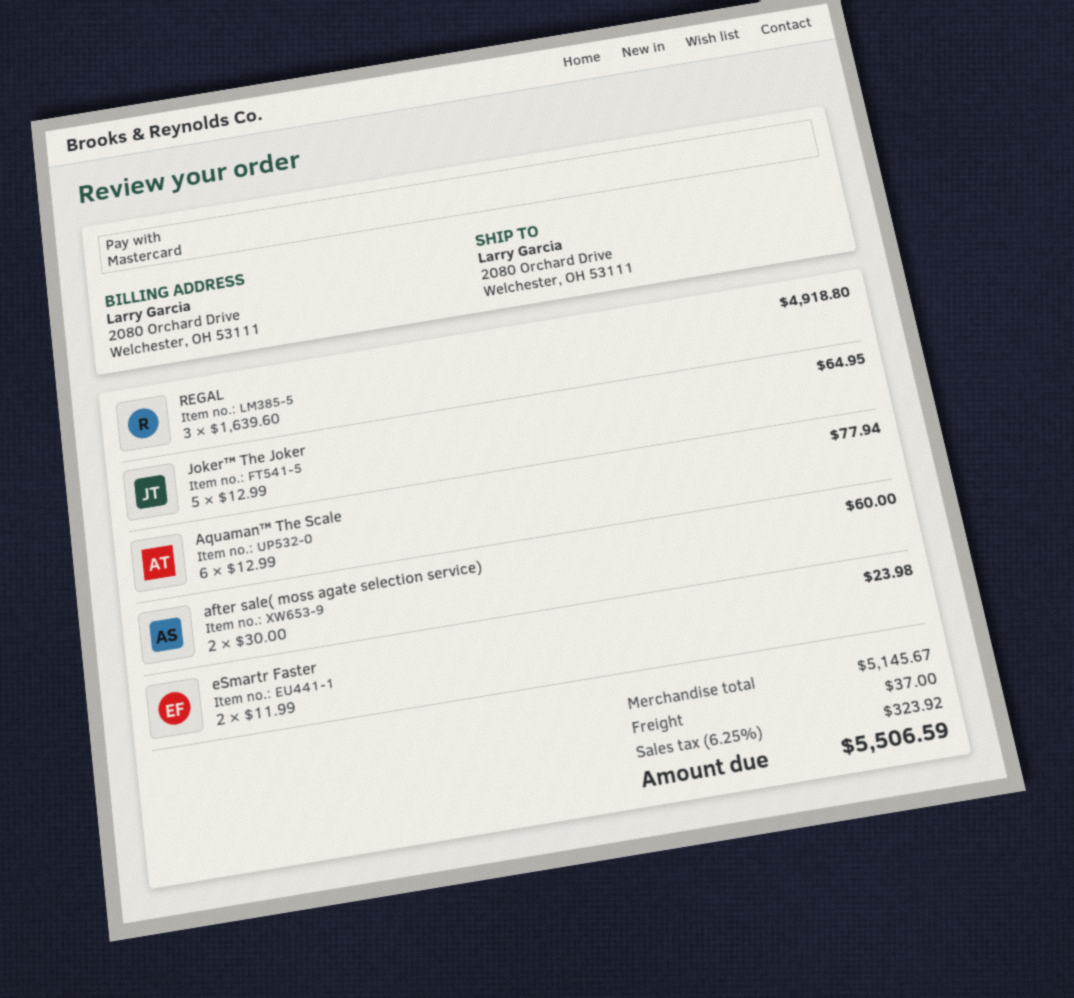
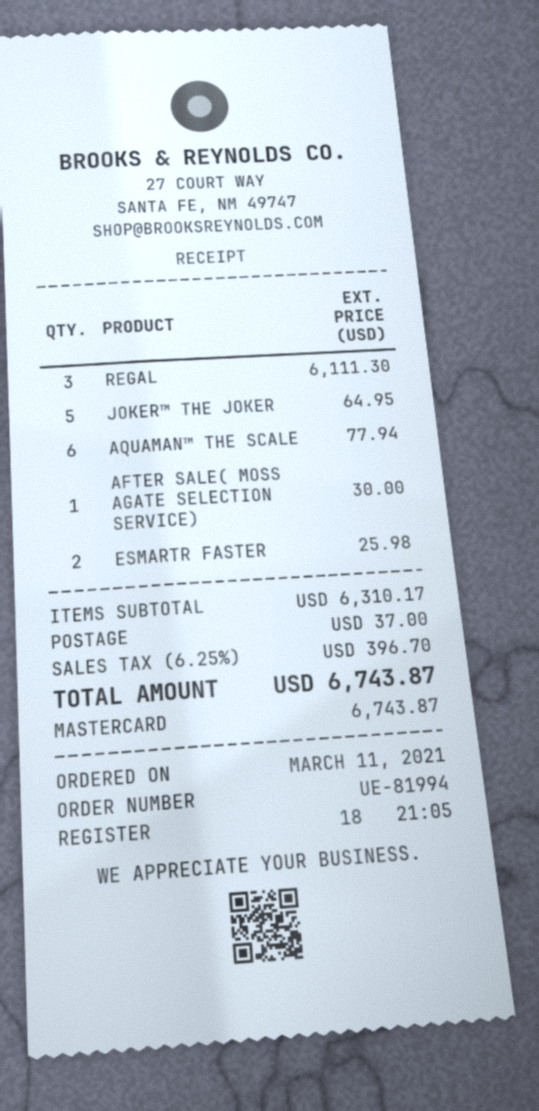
REGAL: 3 for 4918.80 -> 3 for 6111.30
after sale( moss agate selection service): 2 for 60.00 -> 1 for 30.00
eSmartr Faster: 2 for 23.98 -> 2 for 25.98
subtotal: 5145.67 -> 6310.17
tax: 6.25% = 323.92 -> 6.25% = 396.70
total: 5506.59 -> 6743.87

